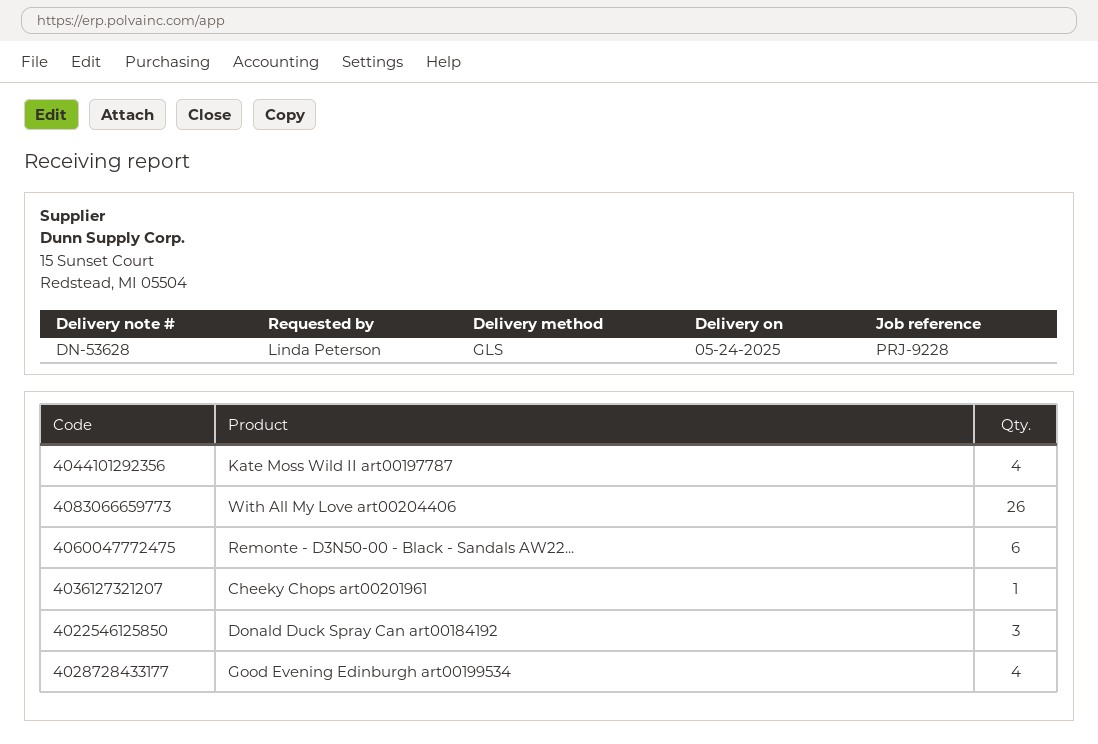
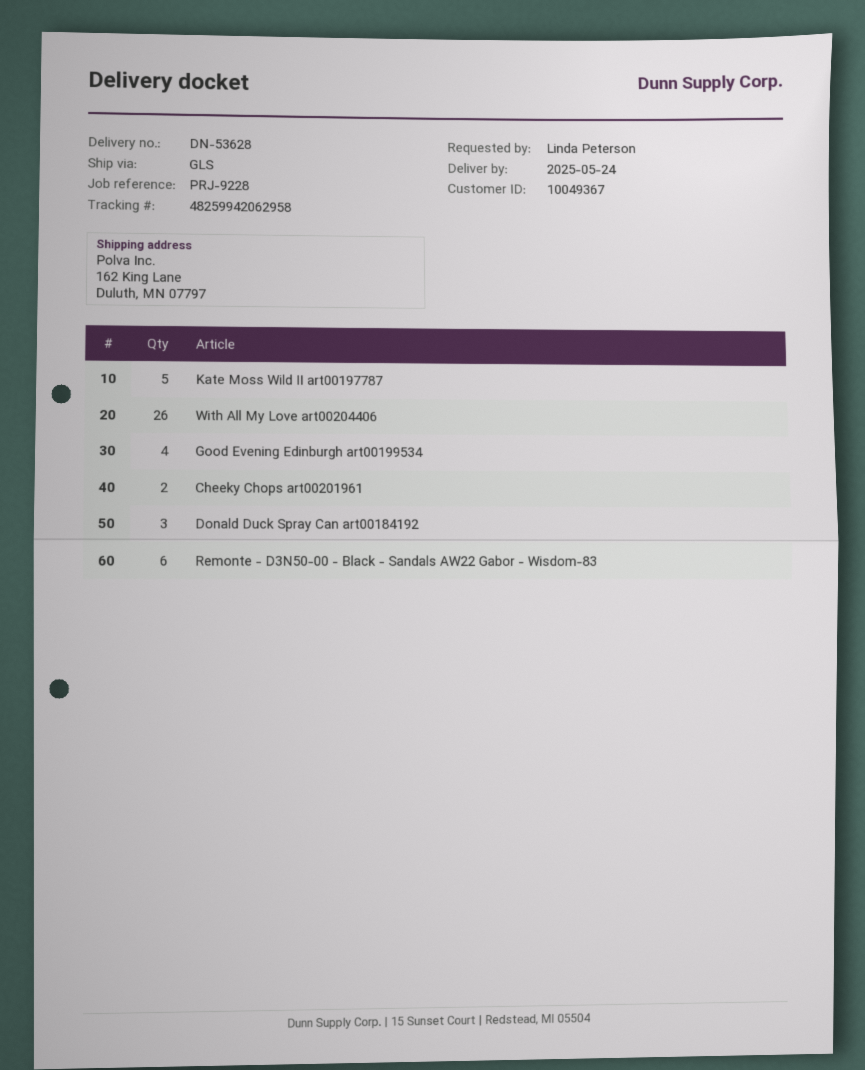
Kate Moss Wild II art00197787: 4 -> 5
Cheeky Chops art00201961: 1 -> 2

